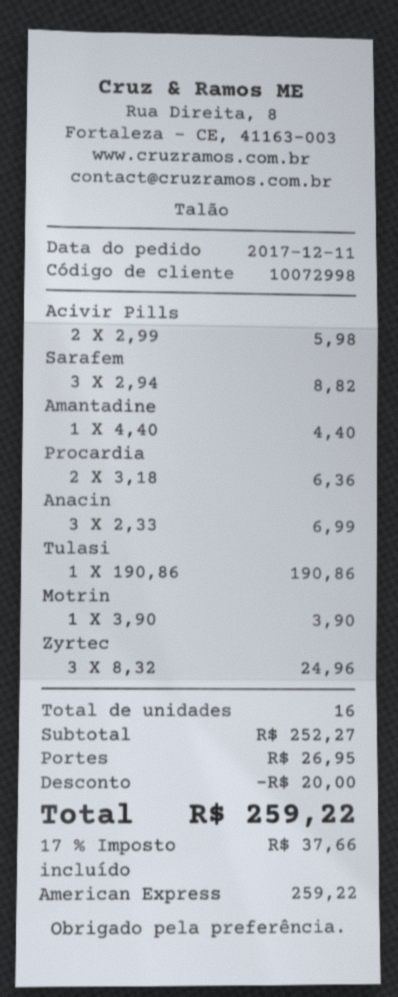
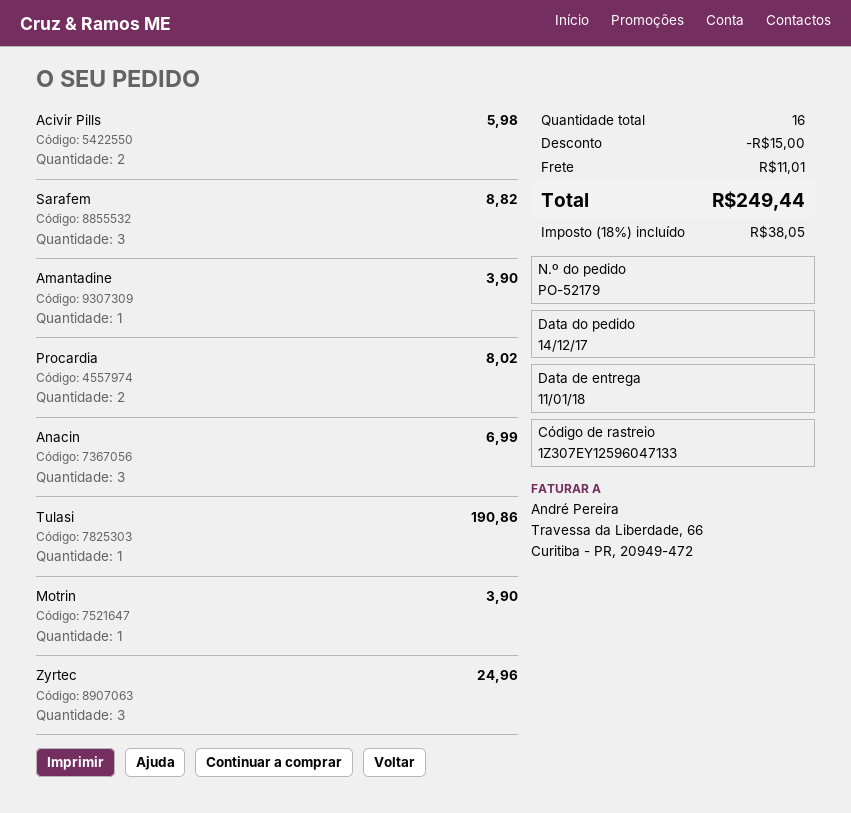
order date: 2017-12-11 -> 2017-12-14
Amantadine: 1 for 4.40 -> 1 for 3.90
Procardia: 2 for 6.36 -> 2 for 8.02
discount: 20.00 -> 15.00
shipping: 26.95 -> 11.01
tax: 17% = 37.66 -> 18% = 38.05
total: 259.22 -> 249.44

